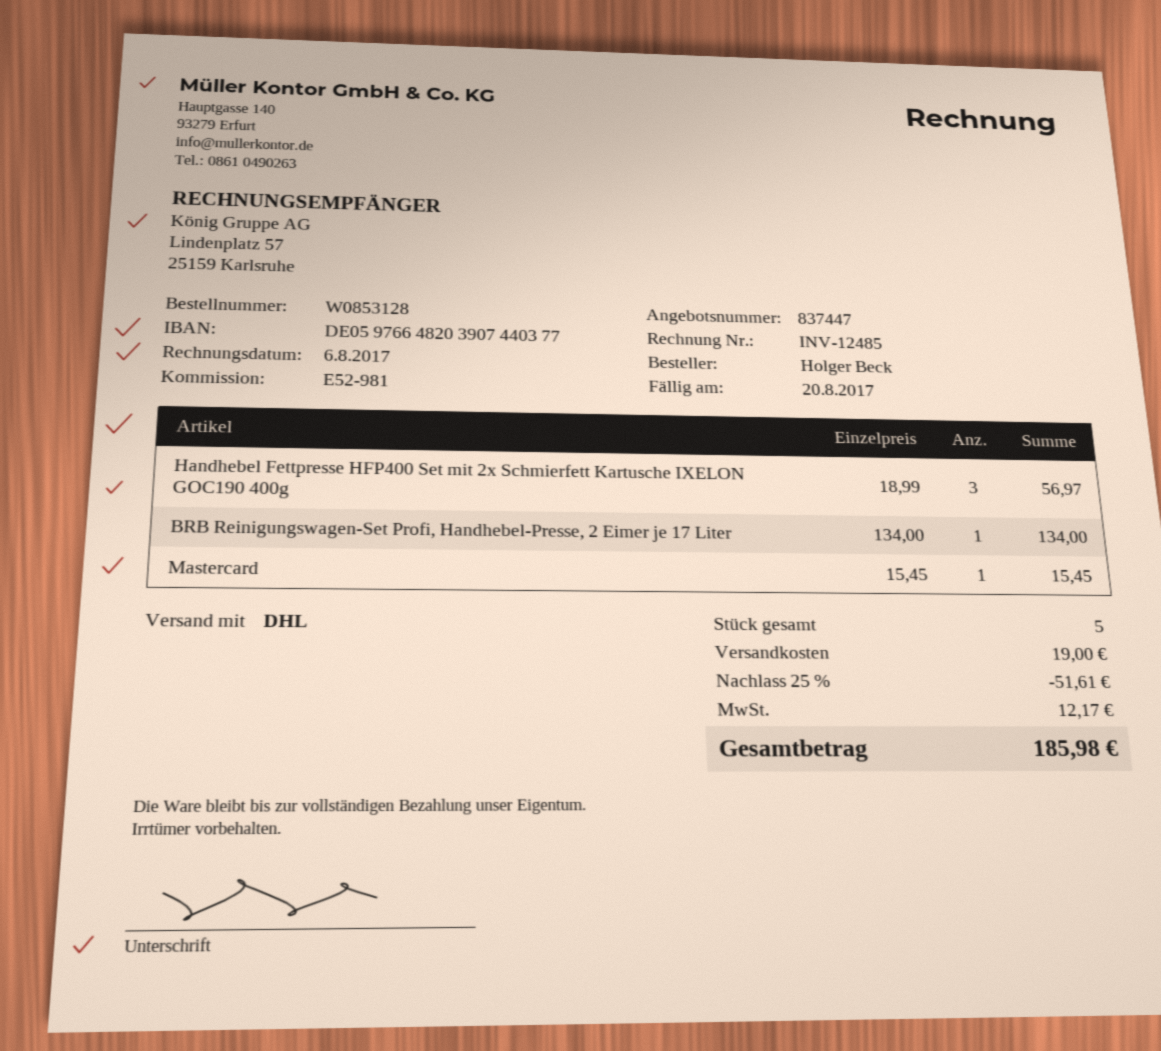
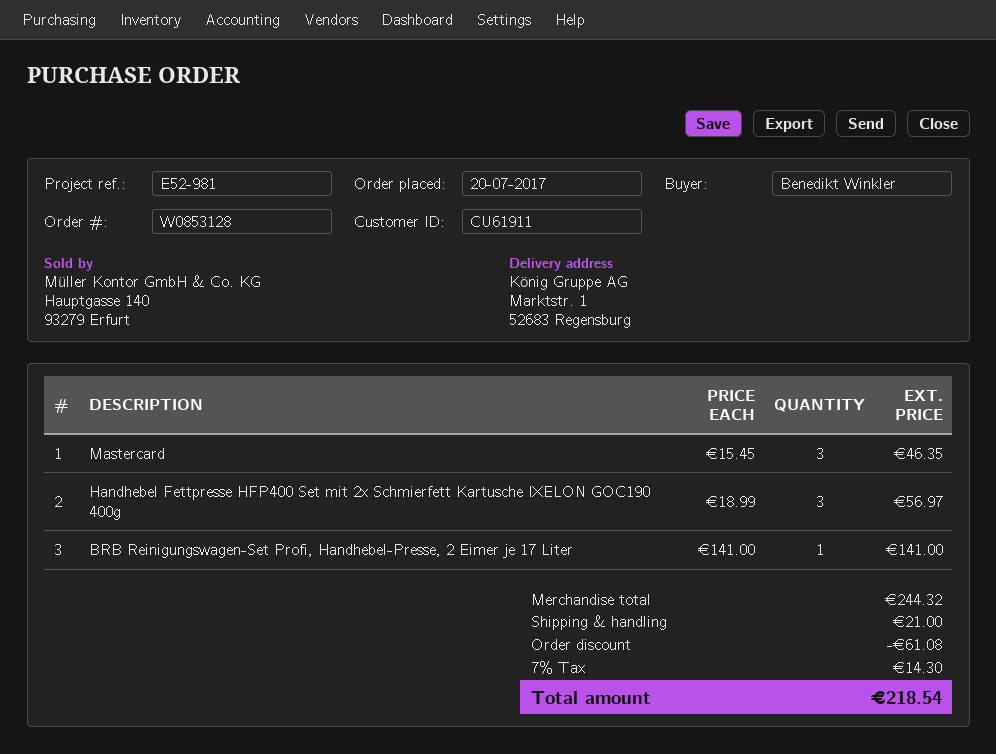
ordered by: Holger Beck -> Benedikt Winkler
BRB Reinigungswagen-Set Profi, Handhebel-Presse, 2 Eimer je 17 Liter: 1 x 134.00 = 134.00 -> 1 x 141.00 = 141.00
Mastercard: 1 x 15.45 = 15.45 -> 3 x 15.45 = 46.35
discount: 51.61 -> 61.08
shipping: 19.00 -> 21.00
tax: 12.17 -> 14.30
total: 185.98 -> 218.54

